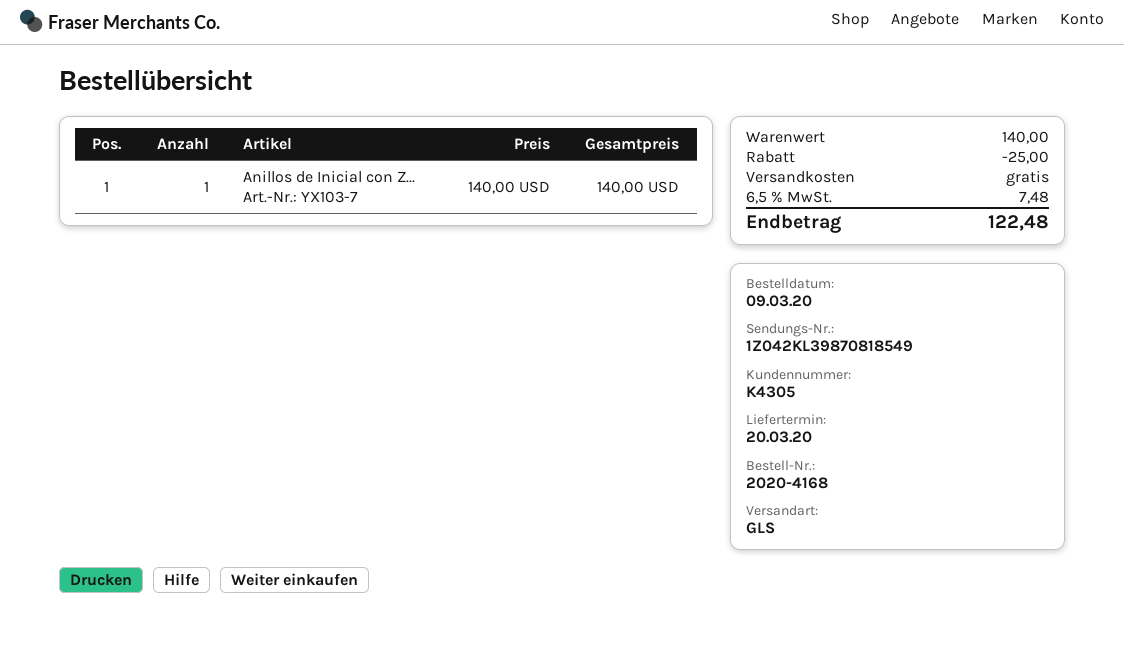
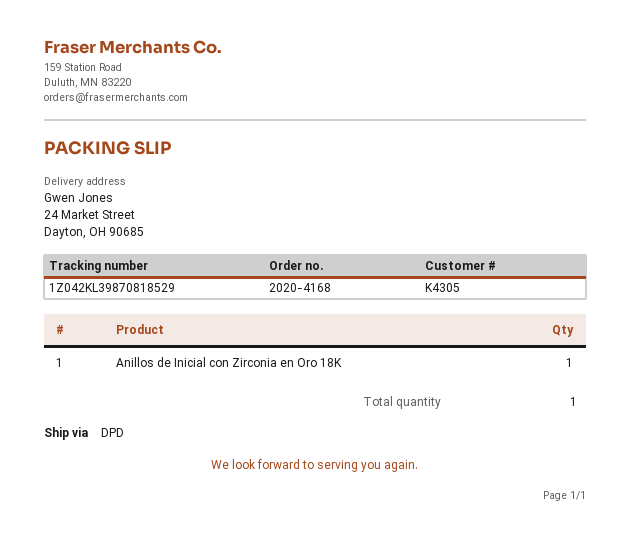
shipping method: GLS -> DPD
tracking number: 1Z042KL39870818549 -> 1Z042KL39870818529

